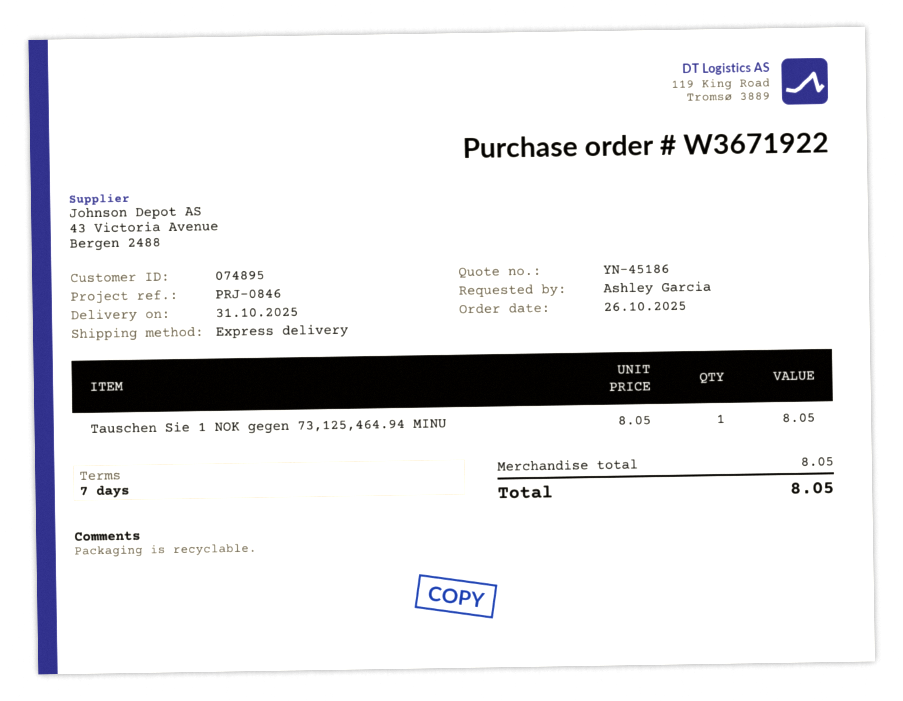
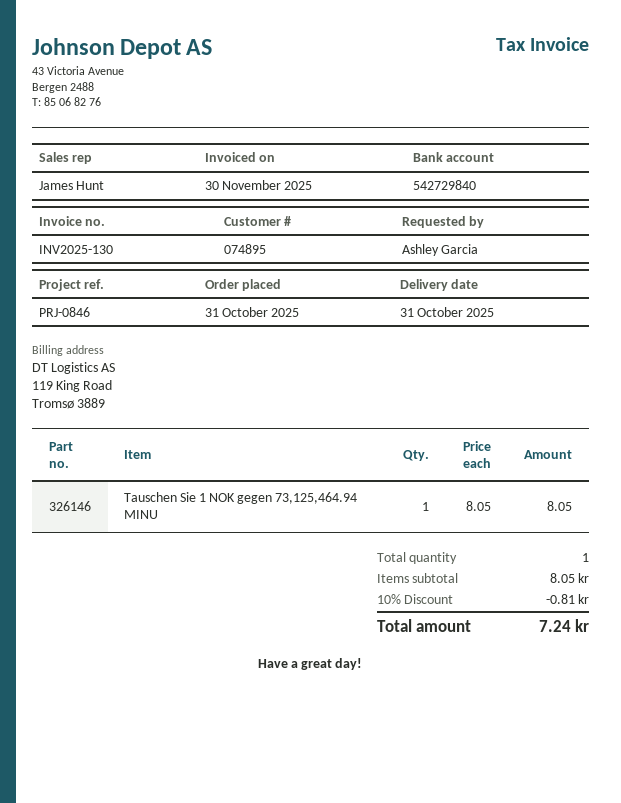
order date: 2025-10-26 -> 2025-10-31
discount: none -> 10% = 0.81
total: 8.05 -> 7.24

